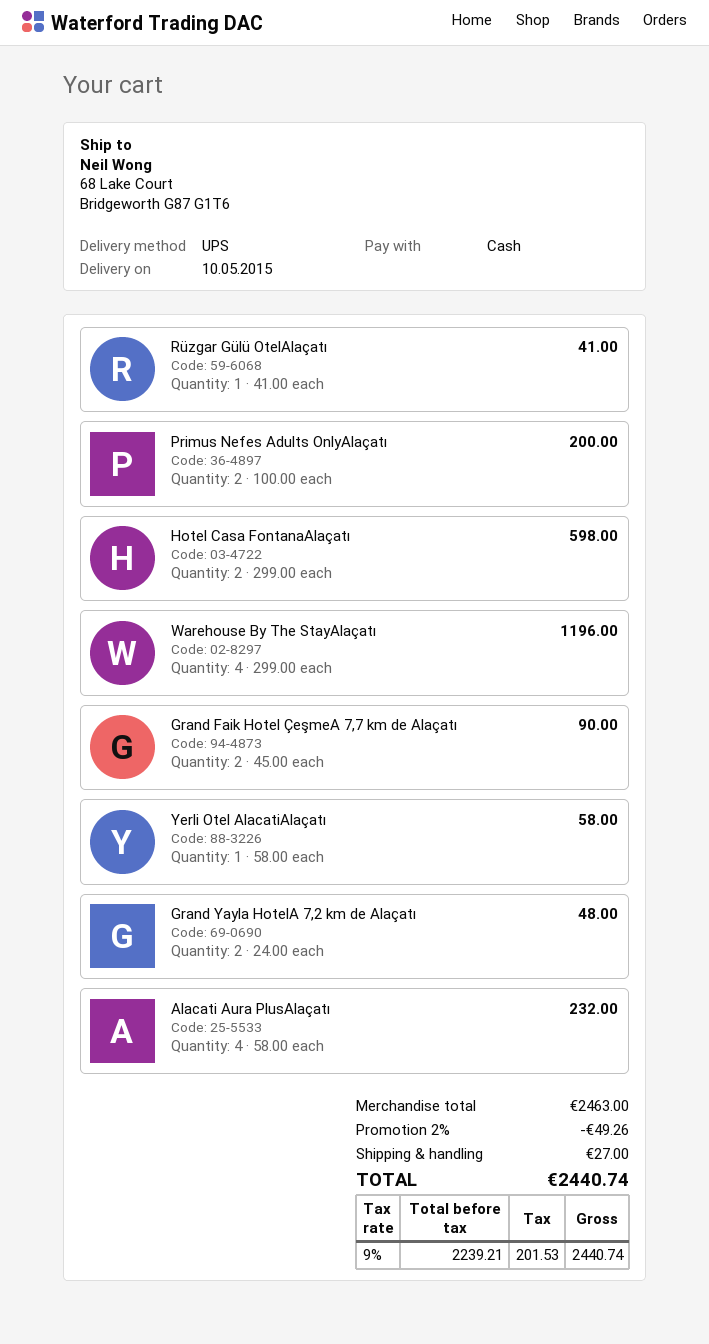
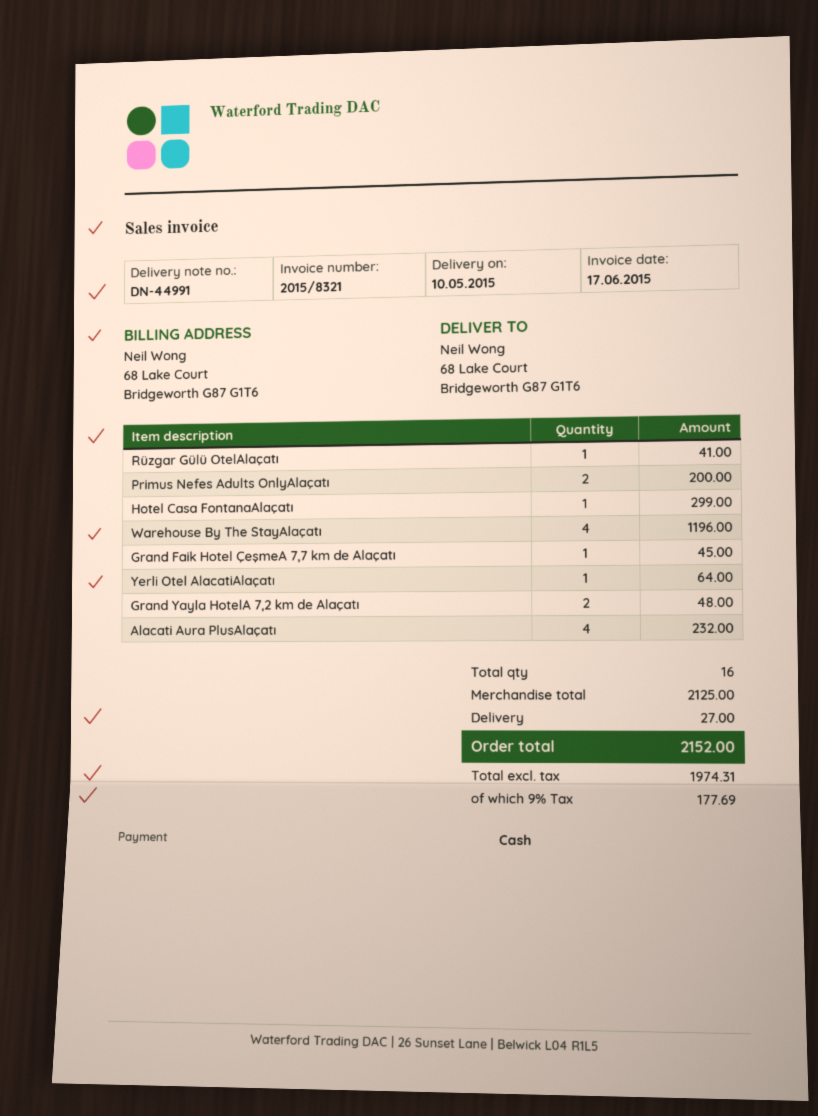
Hotel Casa FontanaAlaçatı: 2 for 598.00 -> 1 for 299.00
Grand Faik Hotel ÇeşmeA 7,7 km de Alaçatı: 2 for 90.00 -> 1 for 45.00
Yerli Otel AlacatiAlaçatı: 1 for 58.00 -> 1 for 64.00
subtotal: 2463.00 -> 2125.00
discount: 2% = 49.26 -> none
net: 2239.21 -> 1974.31
tax: 9% = 201.53 -> 9% = 177.69
total: 2440.74 -> 2152.00

